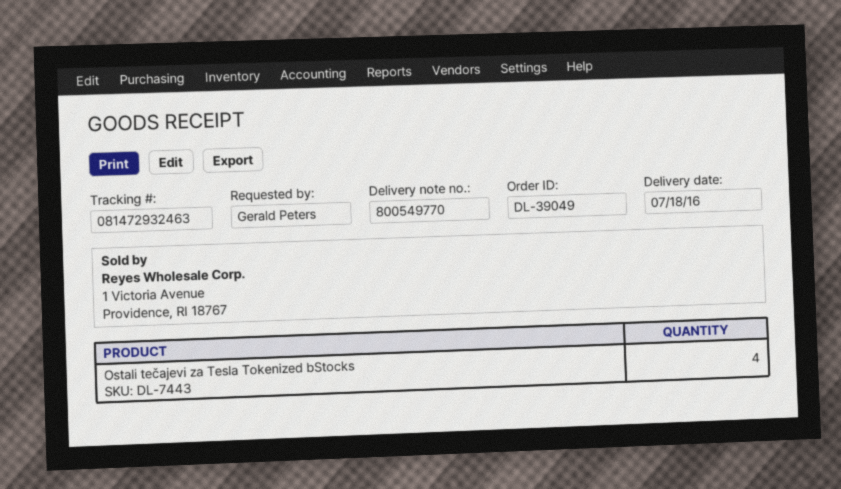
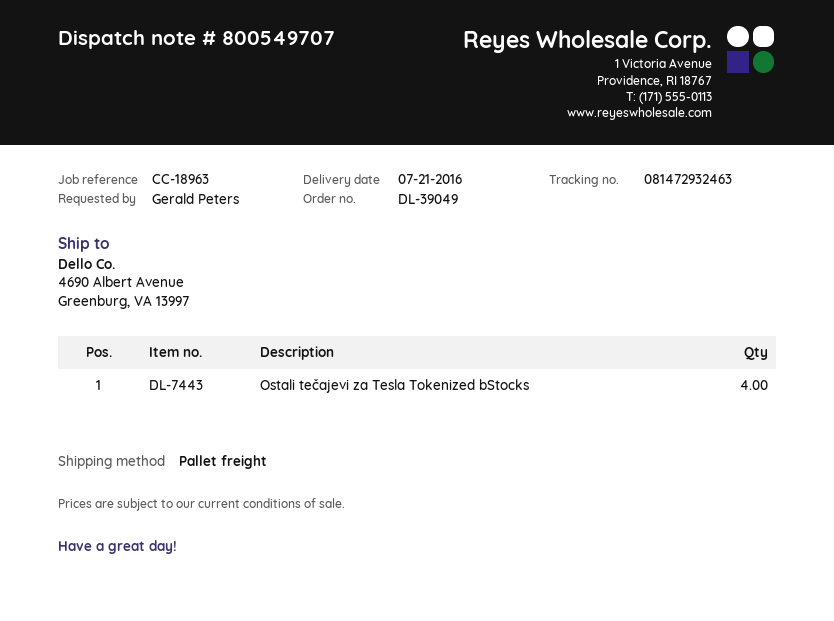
delivery note number: 800549770 -> 800549707
delivery date: 2016-07-18 -> 2016-07-21

